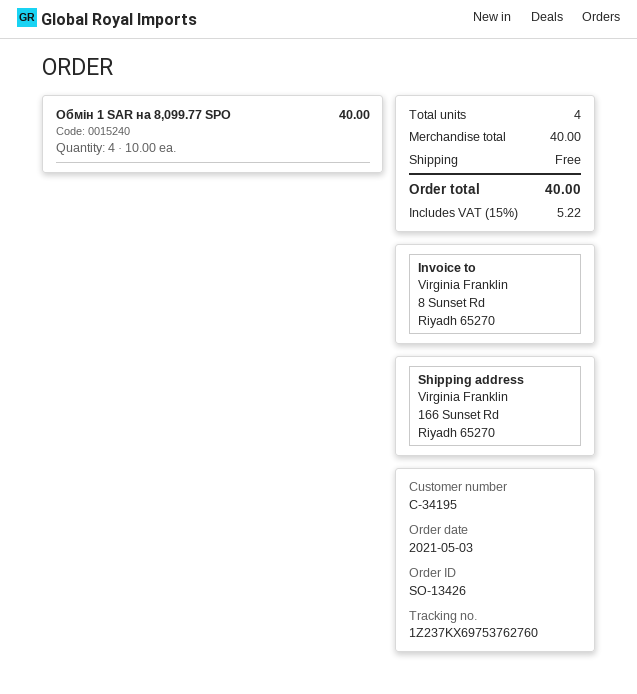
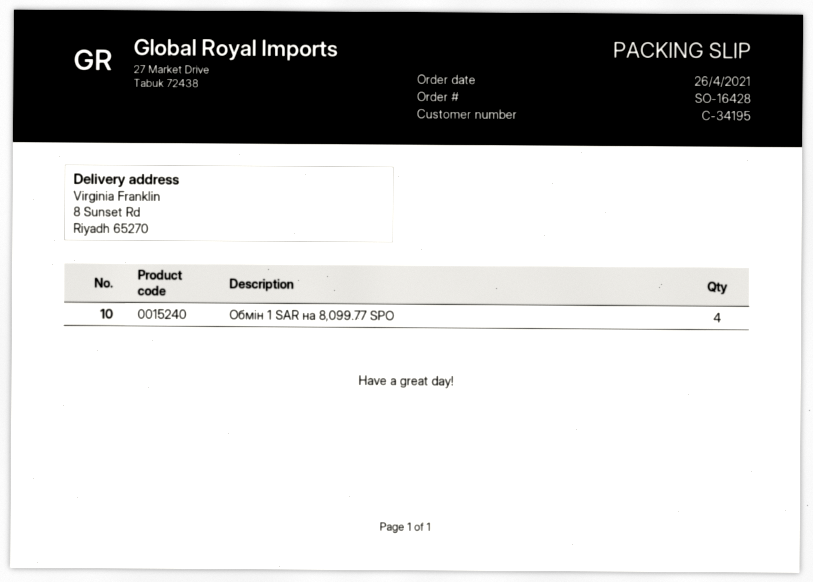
order number: SO-13426 -> SO-16428
order date: 2021-05-03 -> 2021-04-26
ship to: 166 Sunset Rd, Riyadh 65270 -> 8 Sunset Rd, Riyadh 65270

